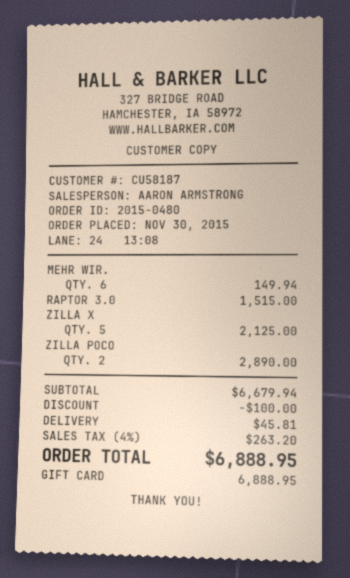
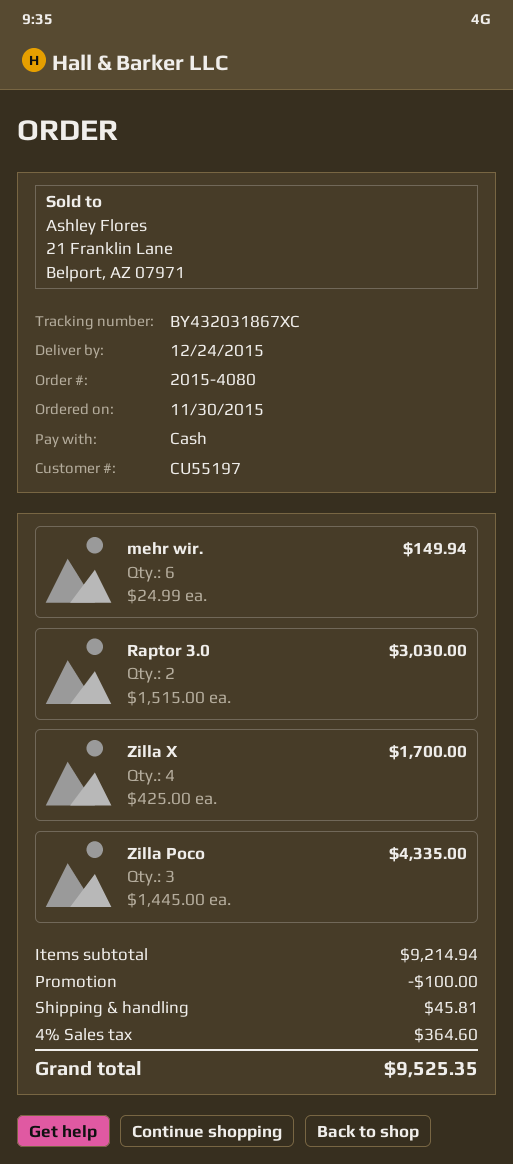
order number: 2015-0480 -> 2015-4080
customer number: CU58187 -> CU55197
payment method: gift card -> cash
RAPTOR 3.0: 1 for 1515.00 -> 2 for 3030.00
ZILLA X: 5 for 2125.00 -> 4 for 1700.00
ZILLA POCO: 2 for 2890.00 -> 3 for 4335.00
subtotal: 6679.94 -> 9214.94
tax: 4% = 263.20 -> 4% = 364.60
total: 6888.95 -> 9525.35

